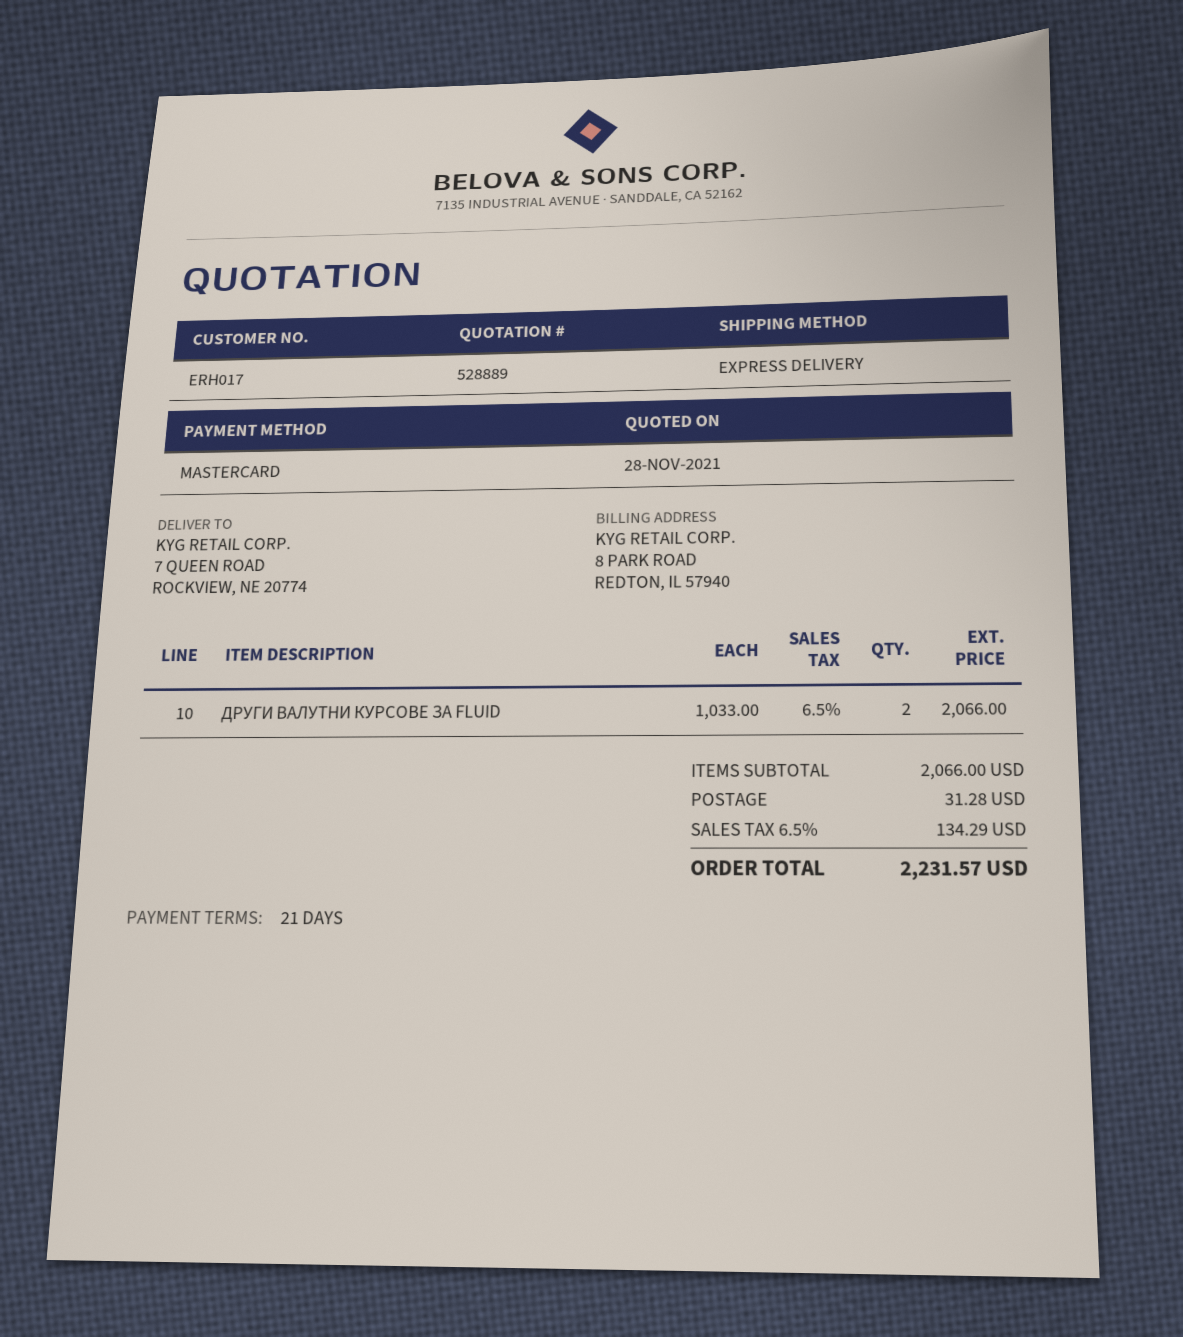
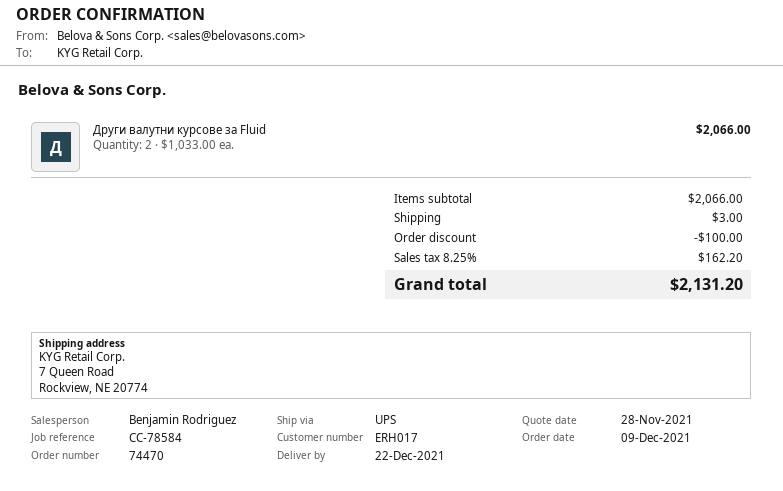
shipping method: express -> UPS
discount: none -> 100.00
shipping: 31.28 -> 3.00
tax: 6.5% = 134.29 -> 8.25% = 162.20
total: 2231.57 -> 2131.20

